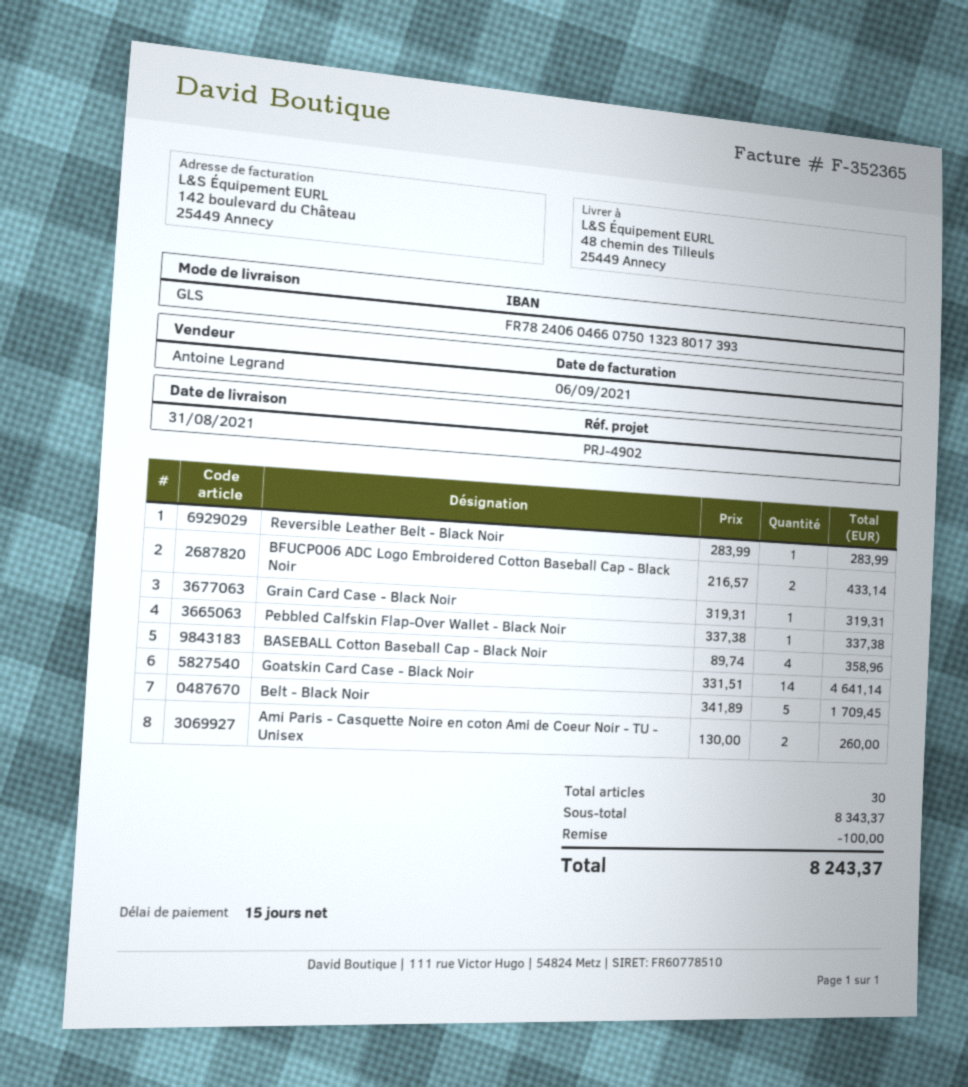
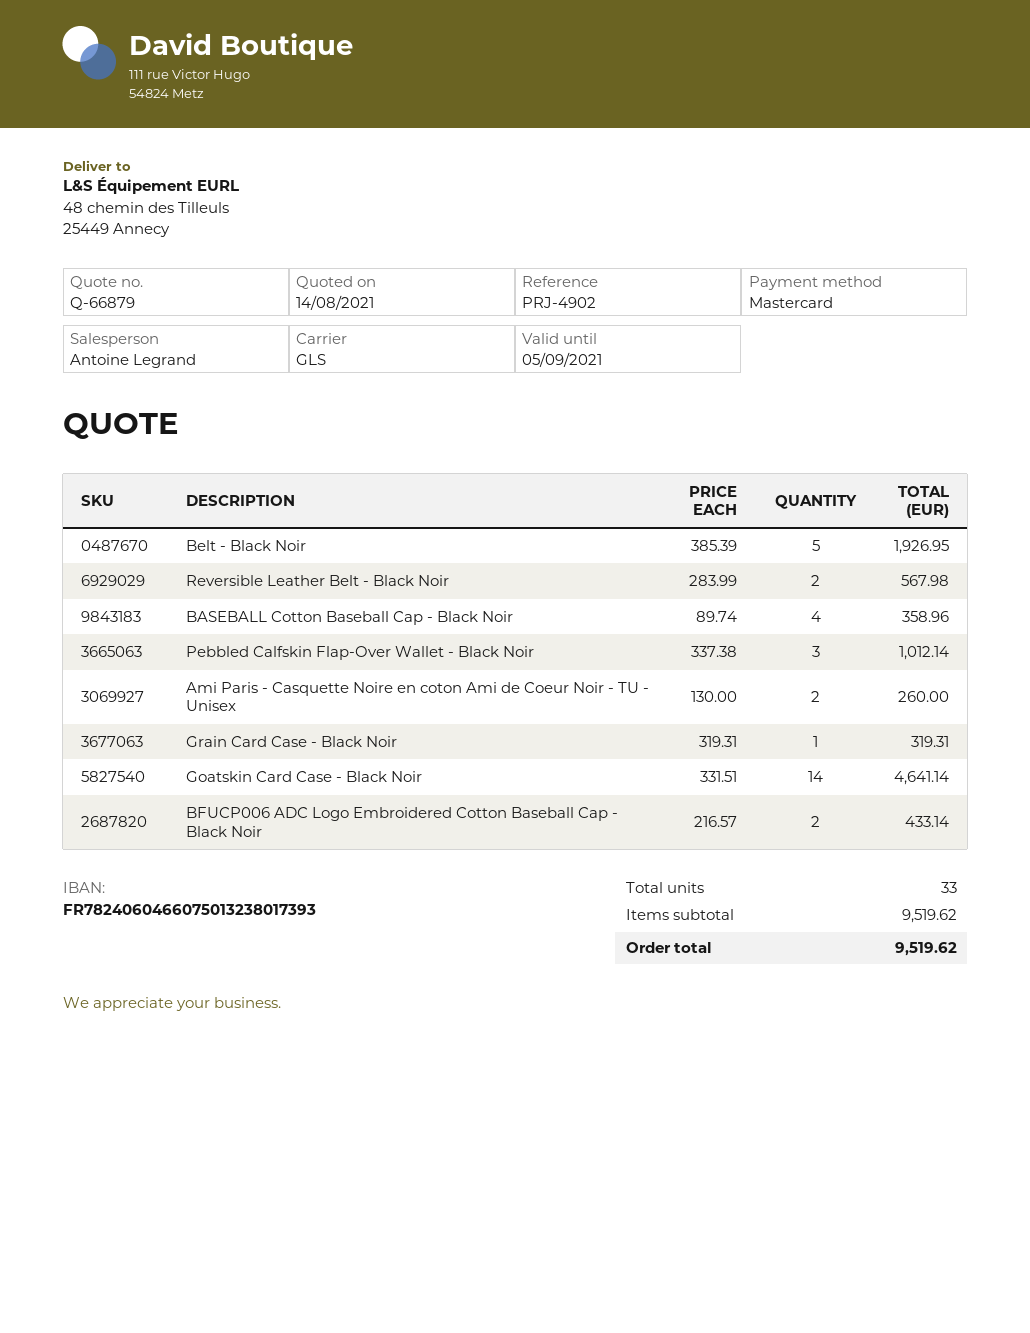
Reversible Leather Belt - Black Noir: 1 x 283.99 = 283.99 -> 2 x 283.99 = 567.98
Pebbled Calfskin Flap-Over Wallet - Black Noir: 1 x 337.38 = 337.38 -> 3 x 337.38 = 1012.14
Belt - Black Noir: 5 x 341.89 = 1709.45 -> 5 x 385.39 = 1926.95
total quantity: 30 -> 33
subtotal: 8343.37 -> 9519.62
discount: 100.00 -> none
total: 8243.37 -> 9519.62

